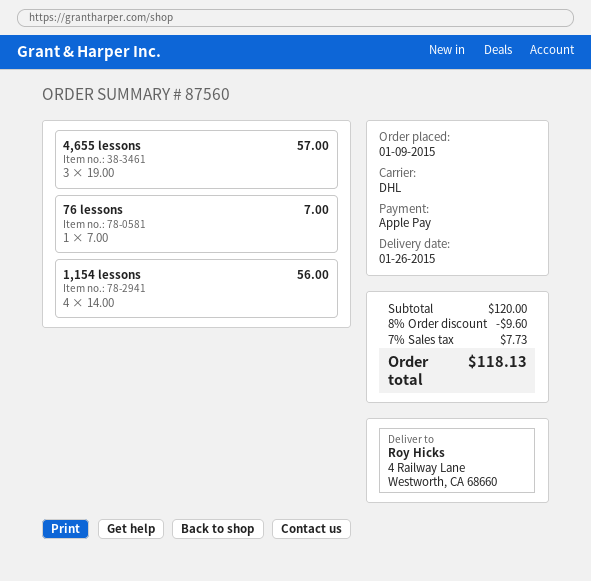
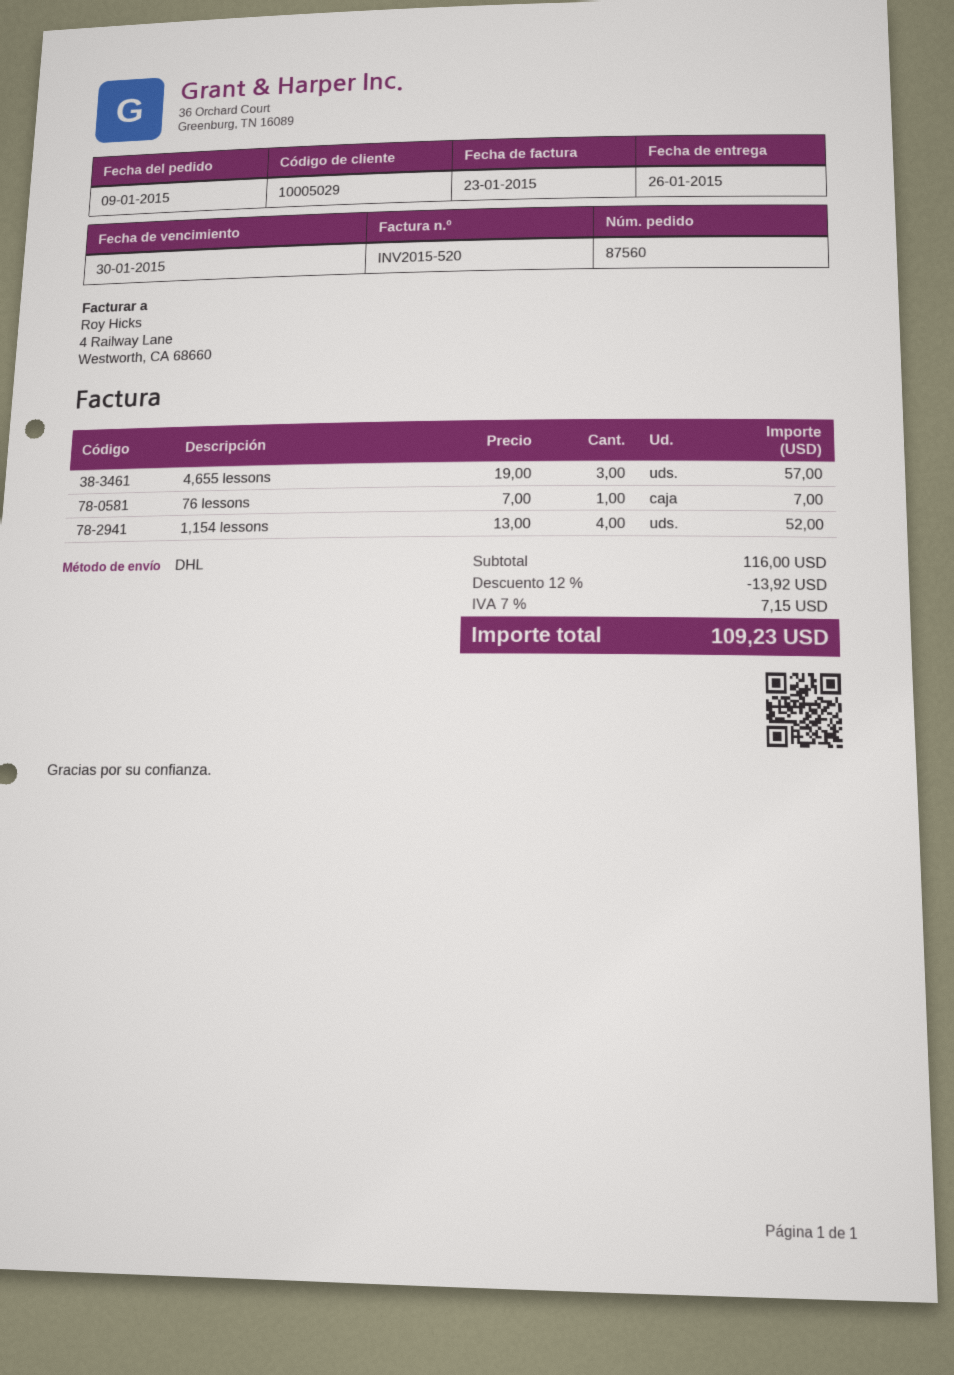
1,154 lessons: 4 x 14.00 = 56.00 -> 4 x 13.00 = 52.00
subtotal: 120.00 -> 116.00
discount: 8% = 9.60 -> 12% = 13.92
tax: 7% = 7.73 -> 7% = 7.15
total: 118.13 -> 109.23

